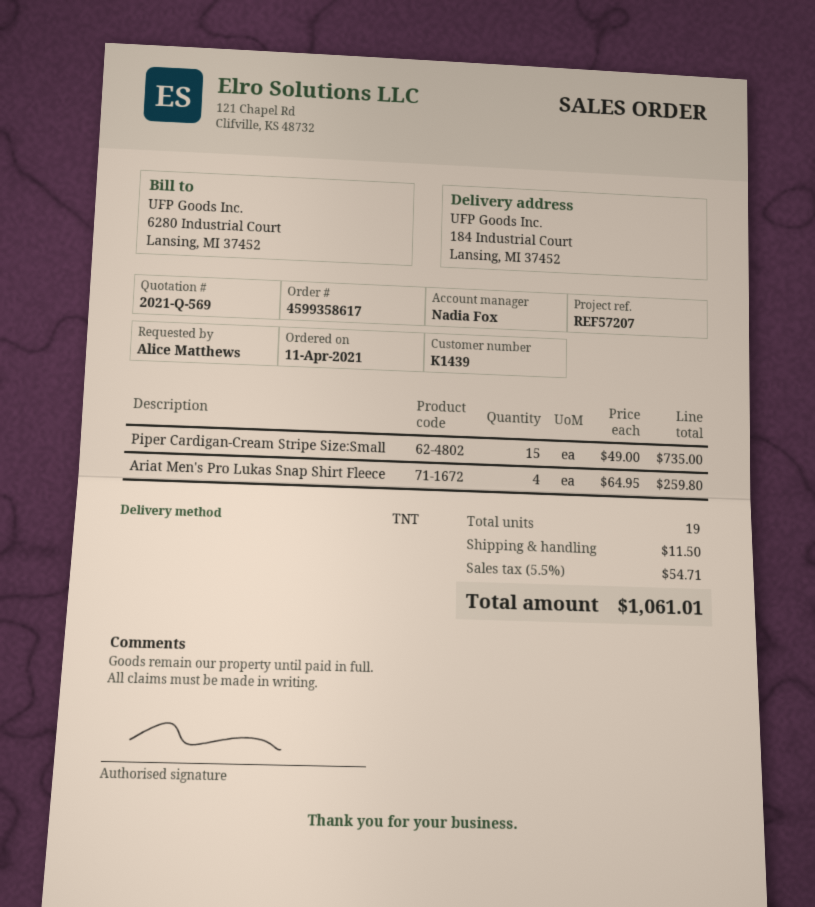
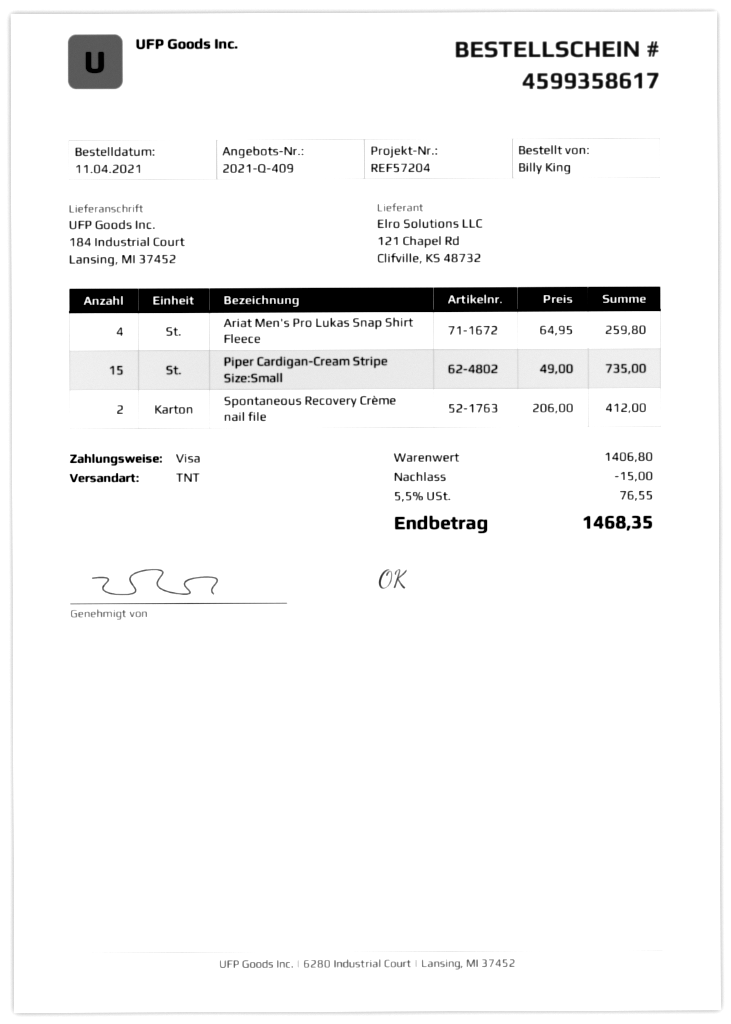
quote number: 2021-Q-569 -> 2021-Q-409
reference: REF57207 -> REF57204
ordered by: Alice Matthews -> Billy King
Spontaneous Recovery Crème nail file: none -> 2 x 206.00 = 412.00
discount: none -> 15.00
shipping: 11.50 -> none
tax: 5.5% = 54.71 -> 5.5% = 76.55
total: 1061.01 -> 1468.35

